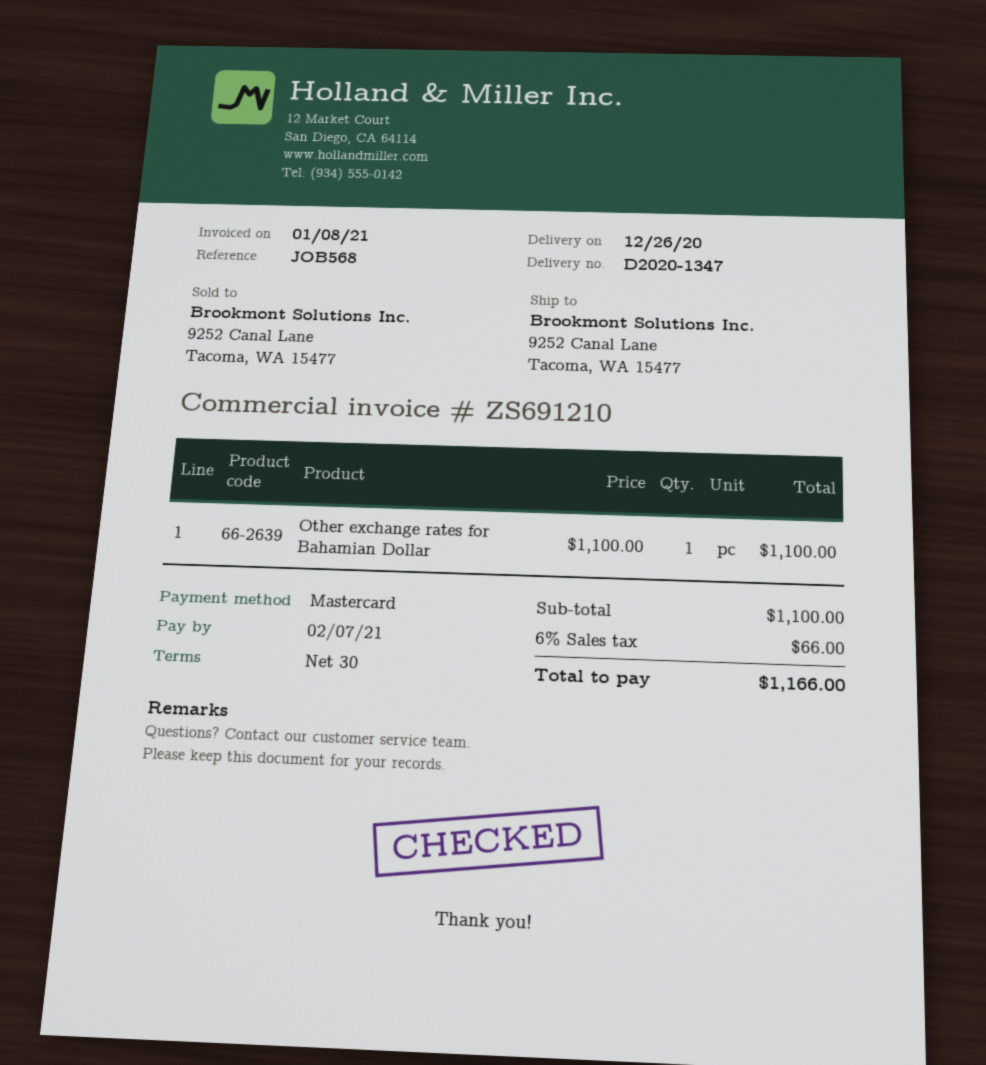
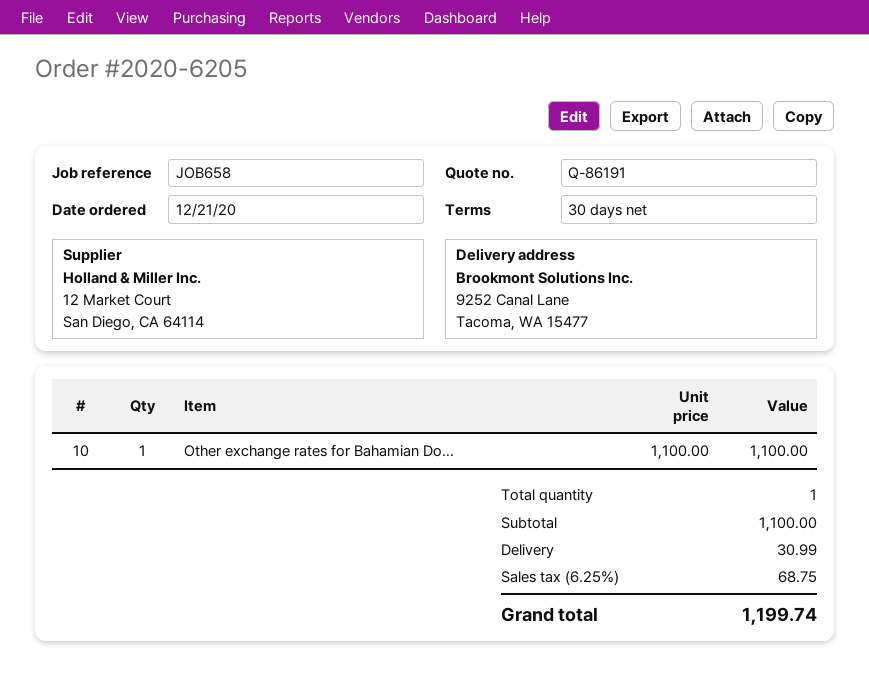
reference: JOB568 -> JOB658
shipping: none -> 30.99
tax: 6% = 66.00 -> 6.25% = 68.75
total: 1166.00 -> 1199.74

